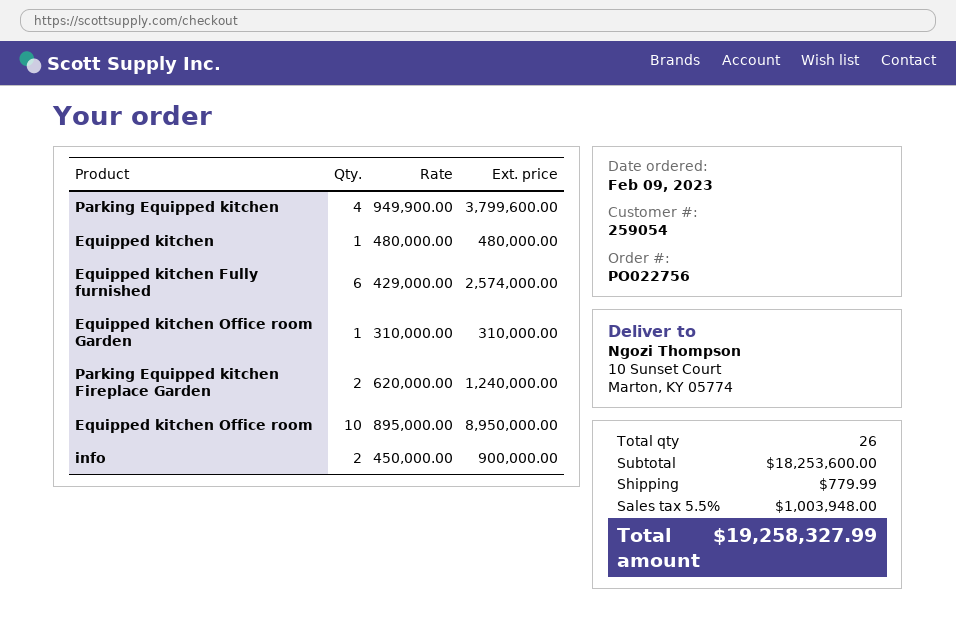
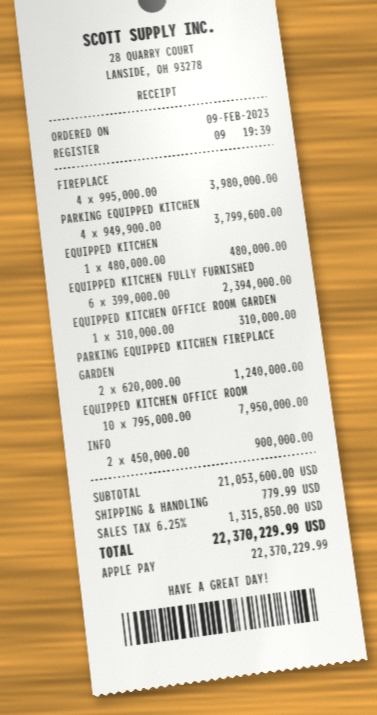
Equipped kitchen Fully furnished: 6 x 429000.00 = 2574000.00 -> 6 x 399000.00 = 2394000.00
Equipped kitchen Office room: 10 x 895000.00 = 8950000.00 -> 10 x 795000.00 = 7950000.00
FIREPLACE: none -> 4 x 995000.00 = 3980000.00
subtotal: 18253600.00 -> 21053600.00
tax: 5.5% = 1003948.00 -> 6.25% = 1315850.00
total: 19258327.99 -> 22370229.99

